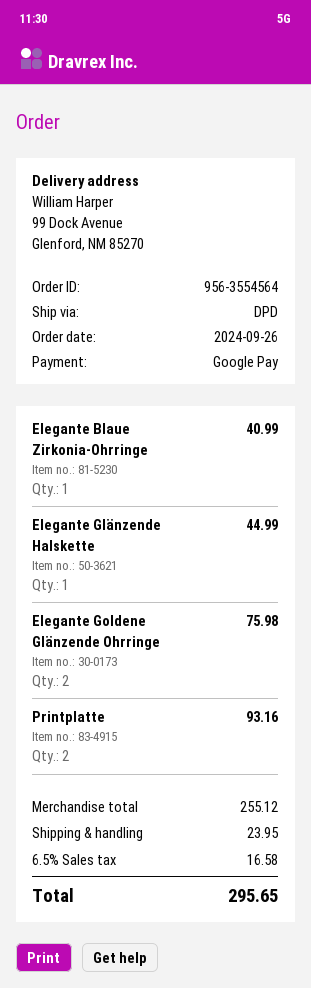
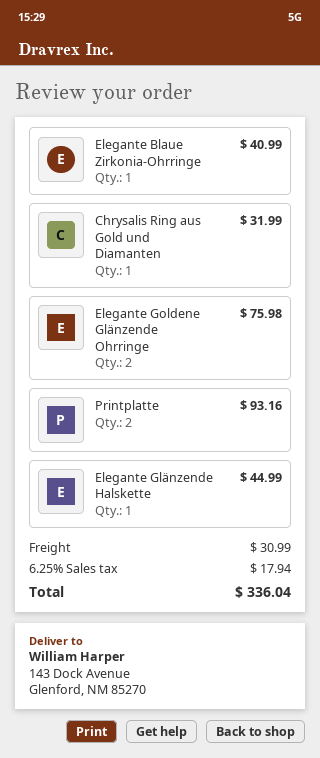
ship to: 99 Dock Avenue, Glenford, NM 85270 -> 143 Dock Avenue, Glenford, NM 85270
Chrysalis Ring aus Gold und Diamanten: none -> 1 for 31.99
shipping: 23.95 -> 30.99
tax: 6.5% = 16.58 -> 6.25% = 17.94
total: 295.65 -> 336.04

